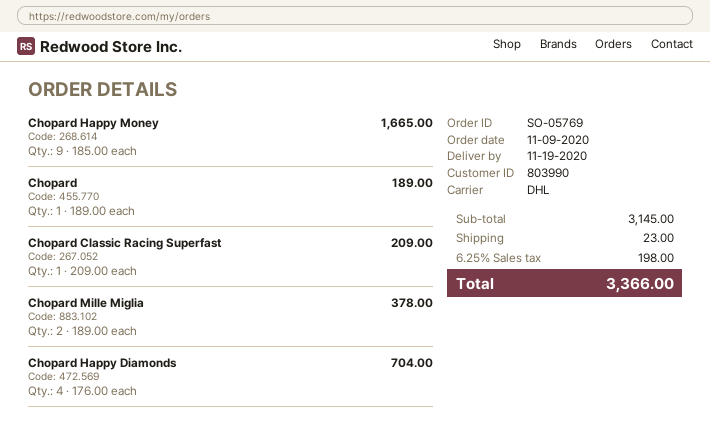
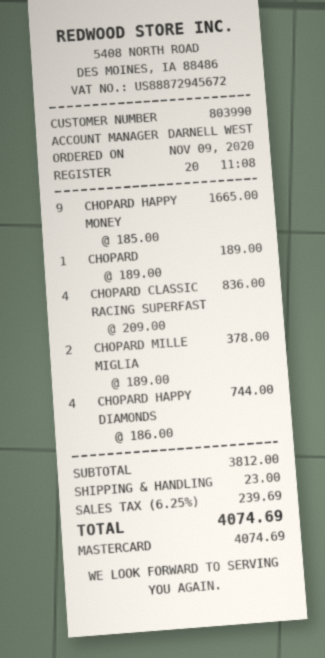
Chopard Classic Racing Superfast: 1 x 209.00 = 209.00 -> 4 x 209.00 = 836.00
Chopard Happy Diamonds: 4 x 176.00 = 704.00 -> 4 x 186.00 = 744.00
subtotal: 3145.00 -> 3812.00
tax: 6.25% = 198.00 -> 6.25% = 239.69
total: 3366.00 -> 4074.69

